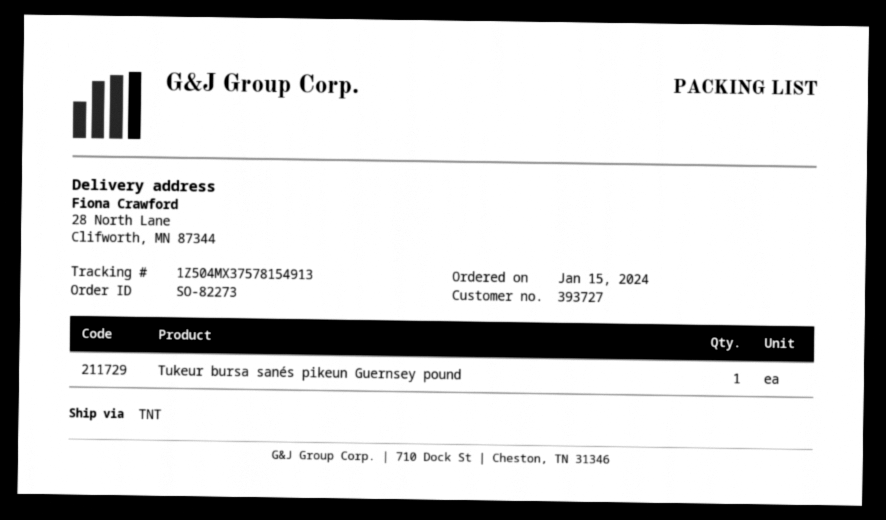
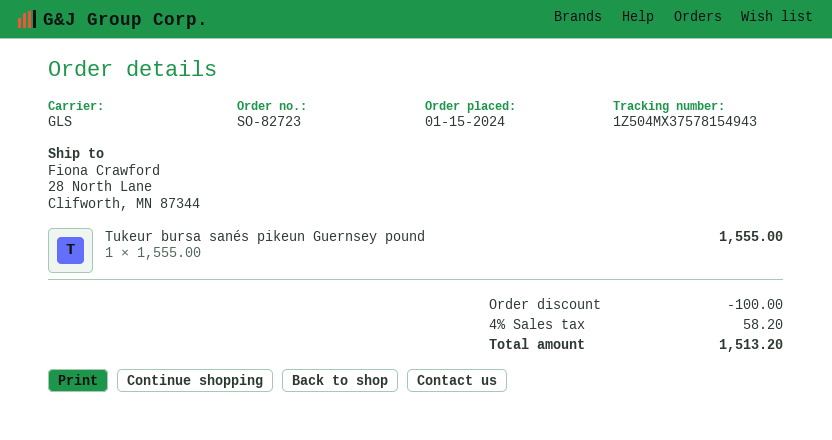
order number: SO-82273 -> SO-82723
shipping method: TNT -> GLS
tracking number: 1Z504MX37578154913 -> 1Z504MX37578154943

